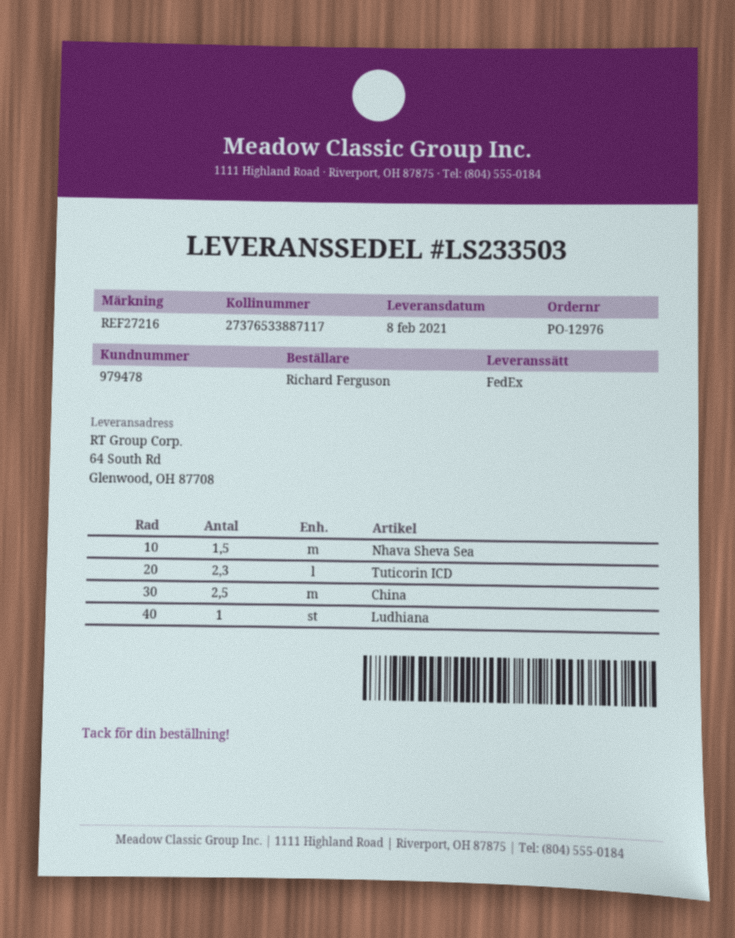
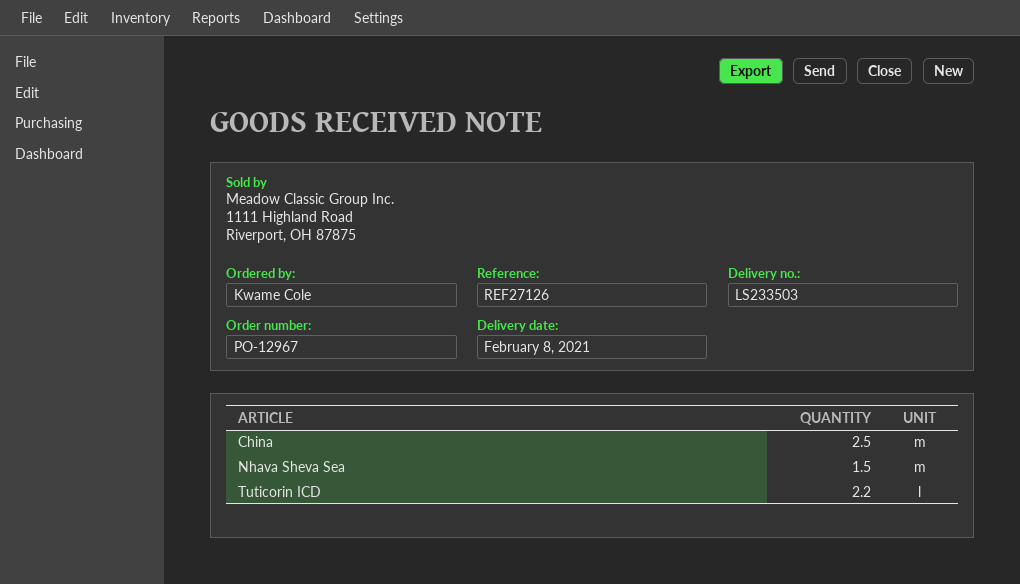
order number: PO-12976 -> PO-12967
reference: REF27216 -> REF27126
ordered by: Richard Ferguson -> Kwame Cole
Tuticorin ICD: 2.3 -> 2.2
Ludhiana: 1 -> none

